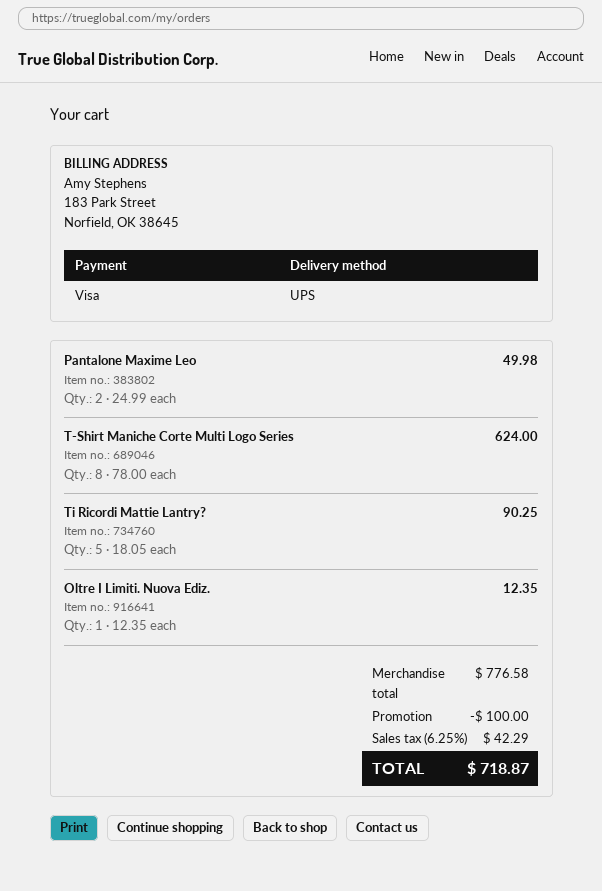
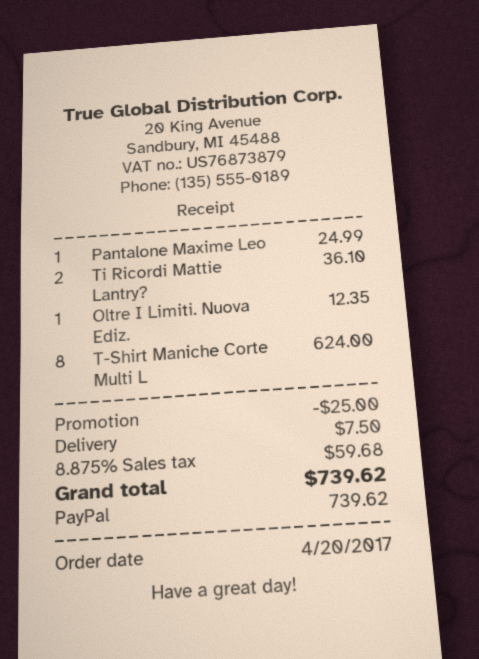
payment method: Visa -> PayPal
Pantalone Maxime Leo: 2 for 49.98 -> 1 for 24.99
Ti Ricordi Mattie Lantry?: 5 for 90.25 -> 2 for 36.10
discount: 100.00 -> 25.00
shipping: none -> 7.50
tax: 6.25% = 42.29 -> 8.875% = 59.68
total: 718.87 -> 739.62

